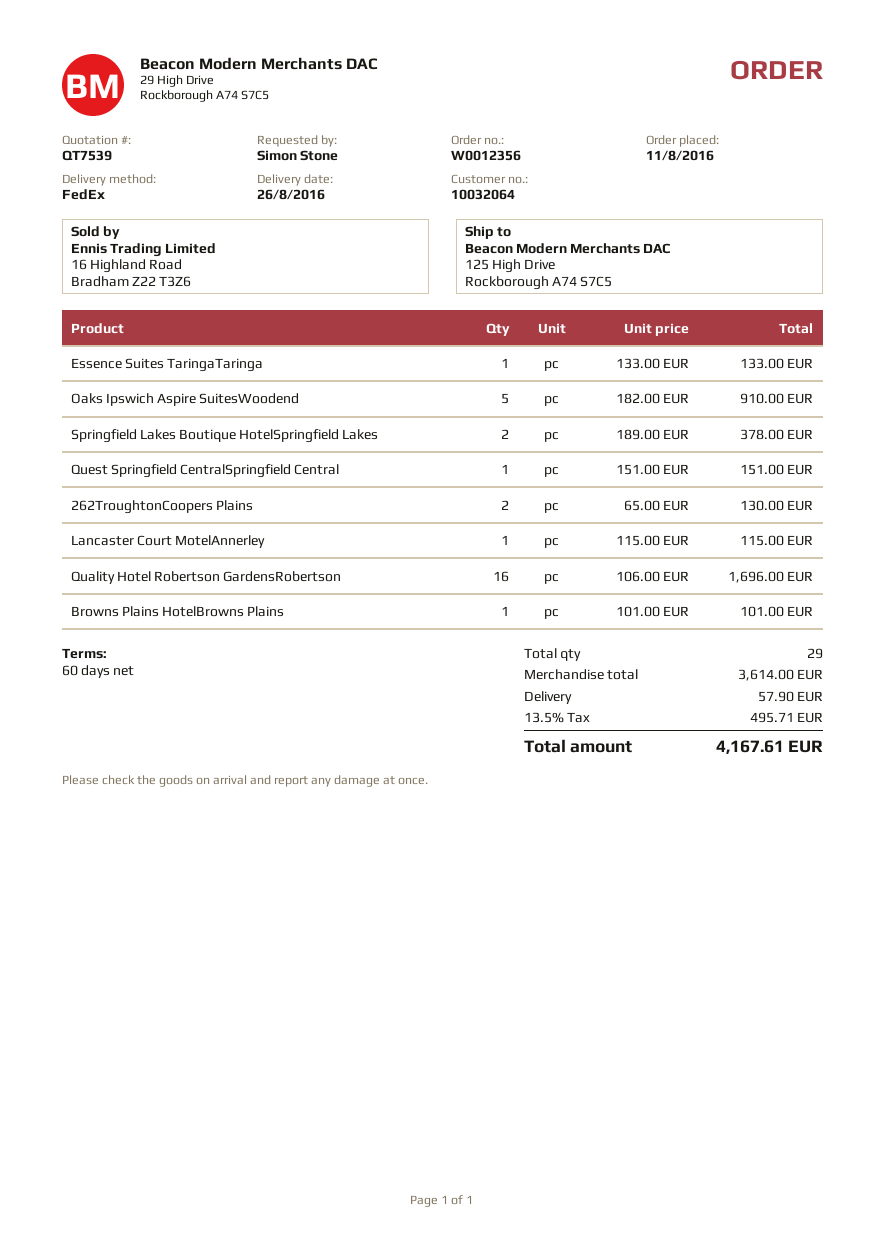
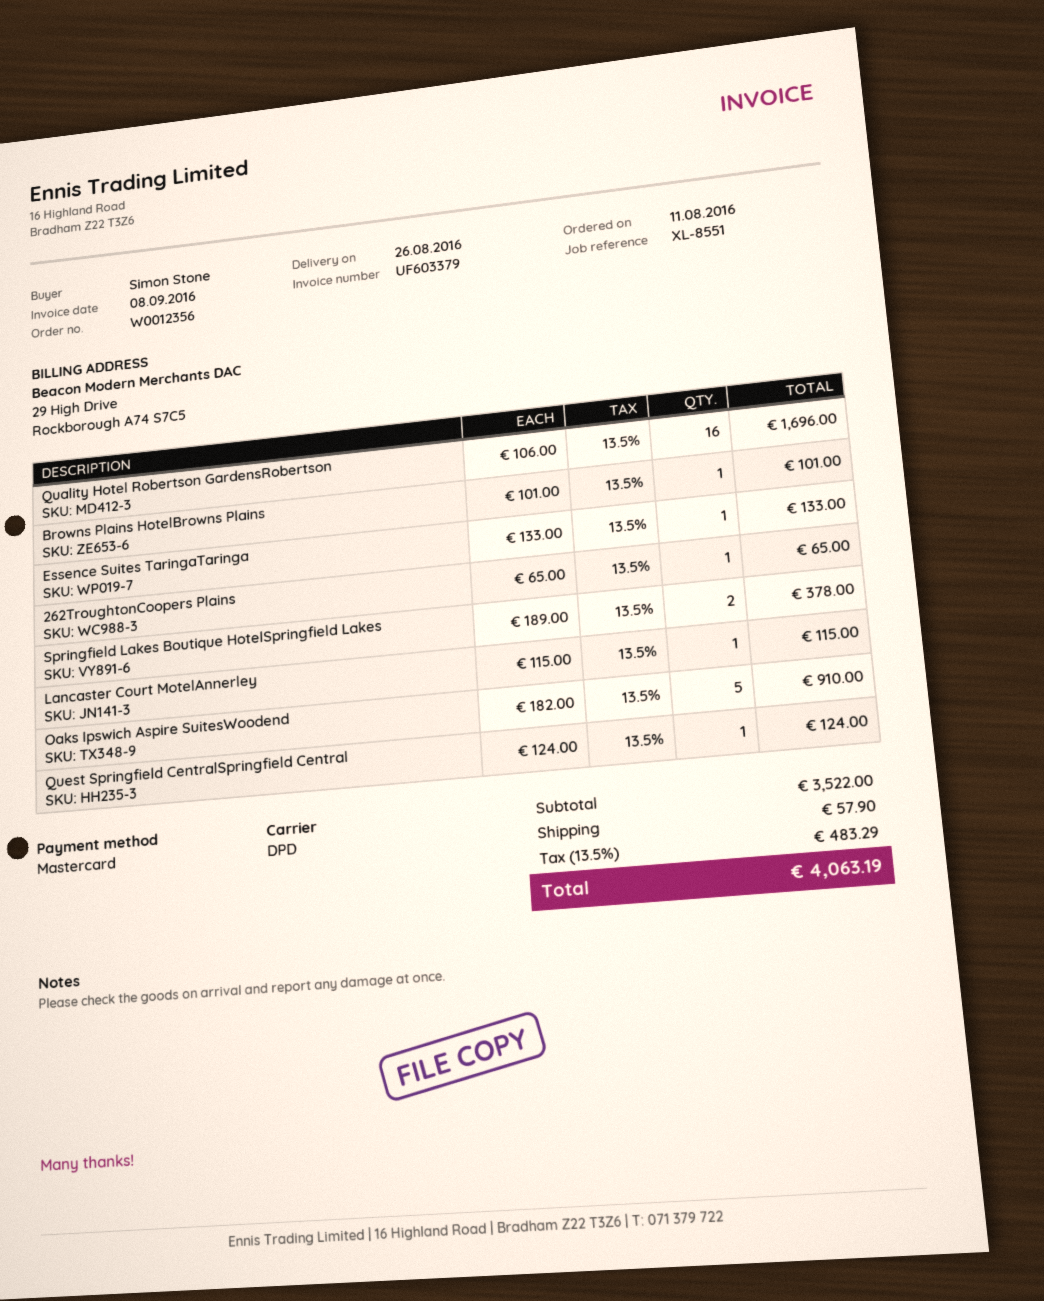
shipping method: FedEx -> DPD
Quest Springfield CentralSpringfield Central: 1 x 151.00 = 151.00 -> 1 x 124.00 = 124.00
262TroughtonCoopers Plains: 2 x 65.00 = 130.00 -> 1 x 65.00 = 65.00
subtotal: 3614.00 -> 3522.00
tax: 13.5% = 495.71 -> 13.5% = 483.29
total: 4167.61 -> 4063.19

